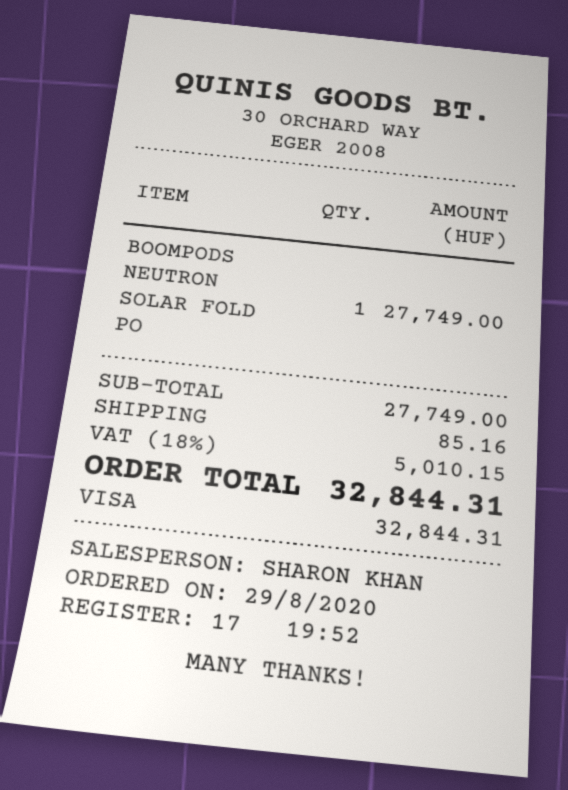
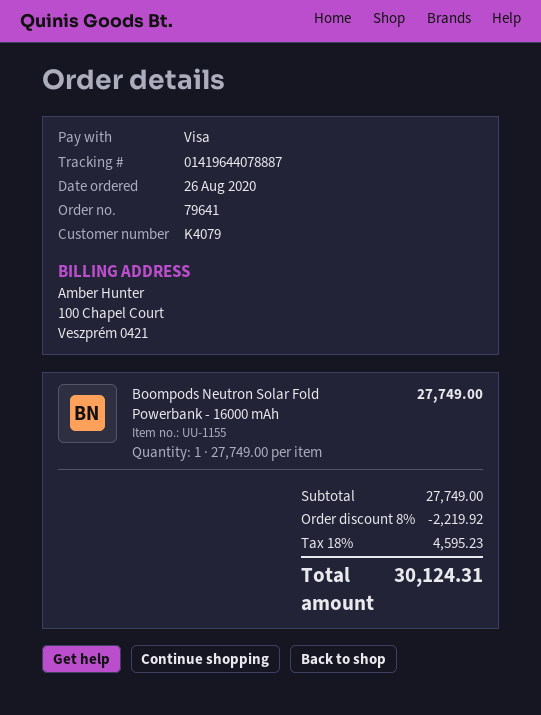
order date: 2020-08-29 -> 2020-08-26
discount: none -> 8% = 2219.92
shipping: 85.16 -> none
tax: 18% = 5010.15 -> 18% = 4595.23
total: 32844.31 -> 30124.31

